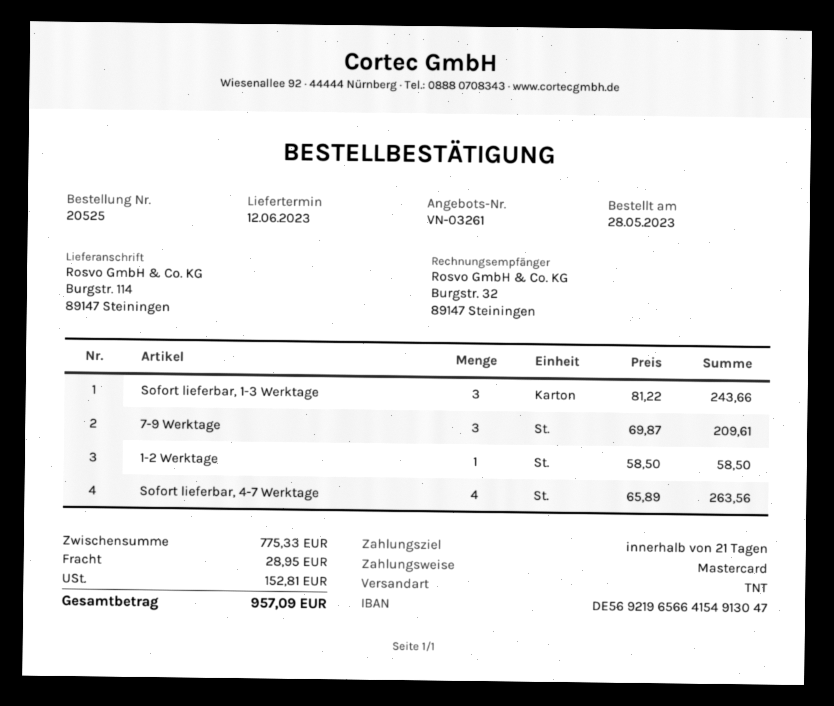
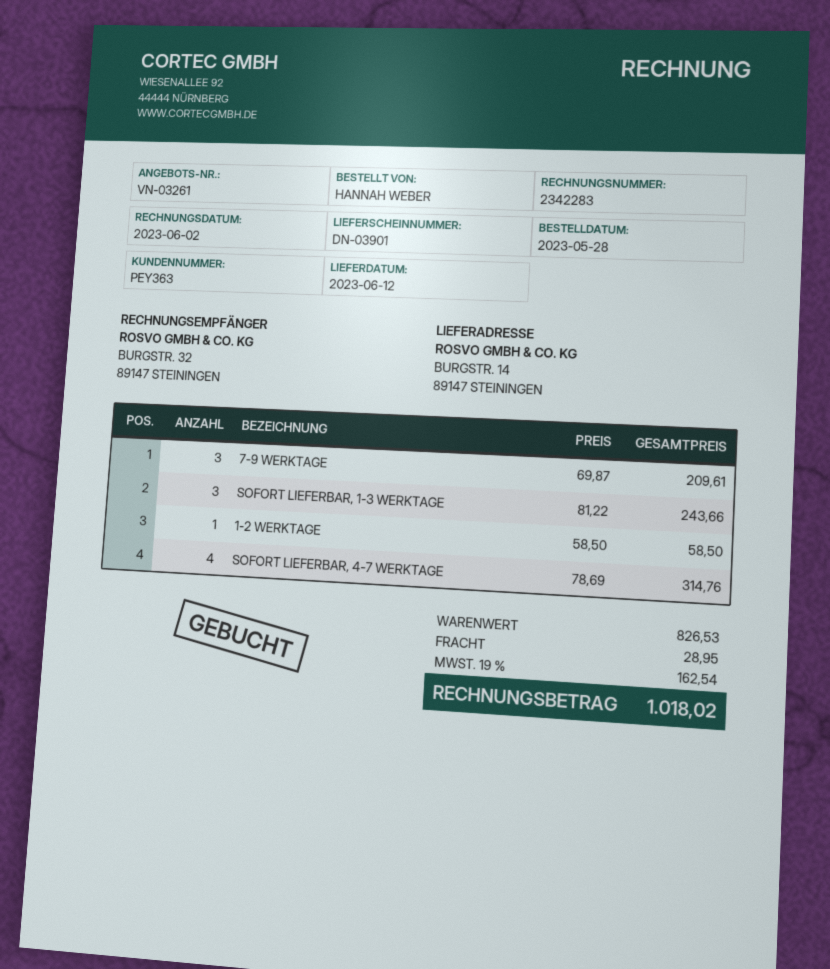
ship to: Burgstr. 114, 89147 Steiningen -> BURGSTR. 14, 89147 STEININGEN
Sofort lieferbar, 4-7 Werktage: 4 x 65.89 = 263.56 -> 4 x 78.69 = 314.76
subtotal: 775.33 -> 826.53
tax: 152.81 -> 162.54
total: 957.09 -> 1018.02

